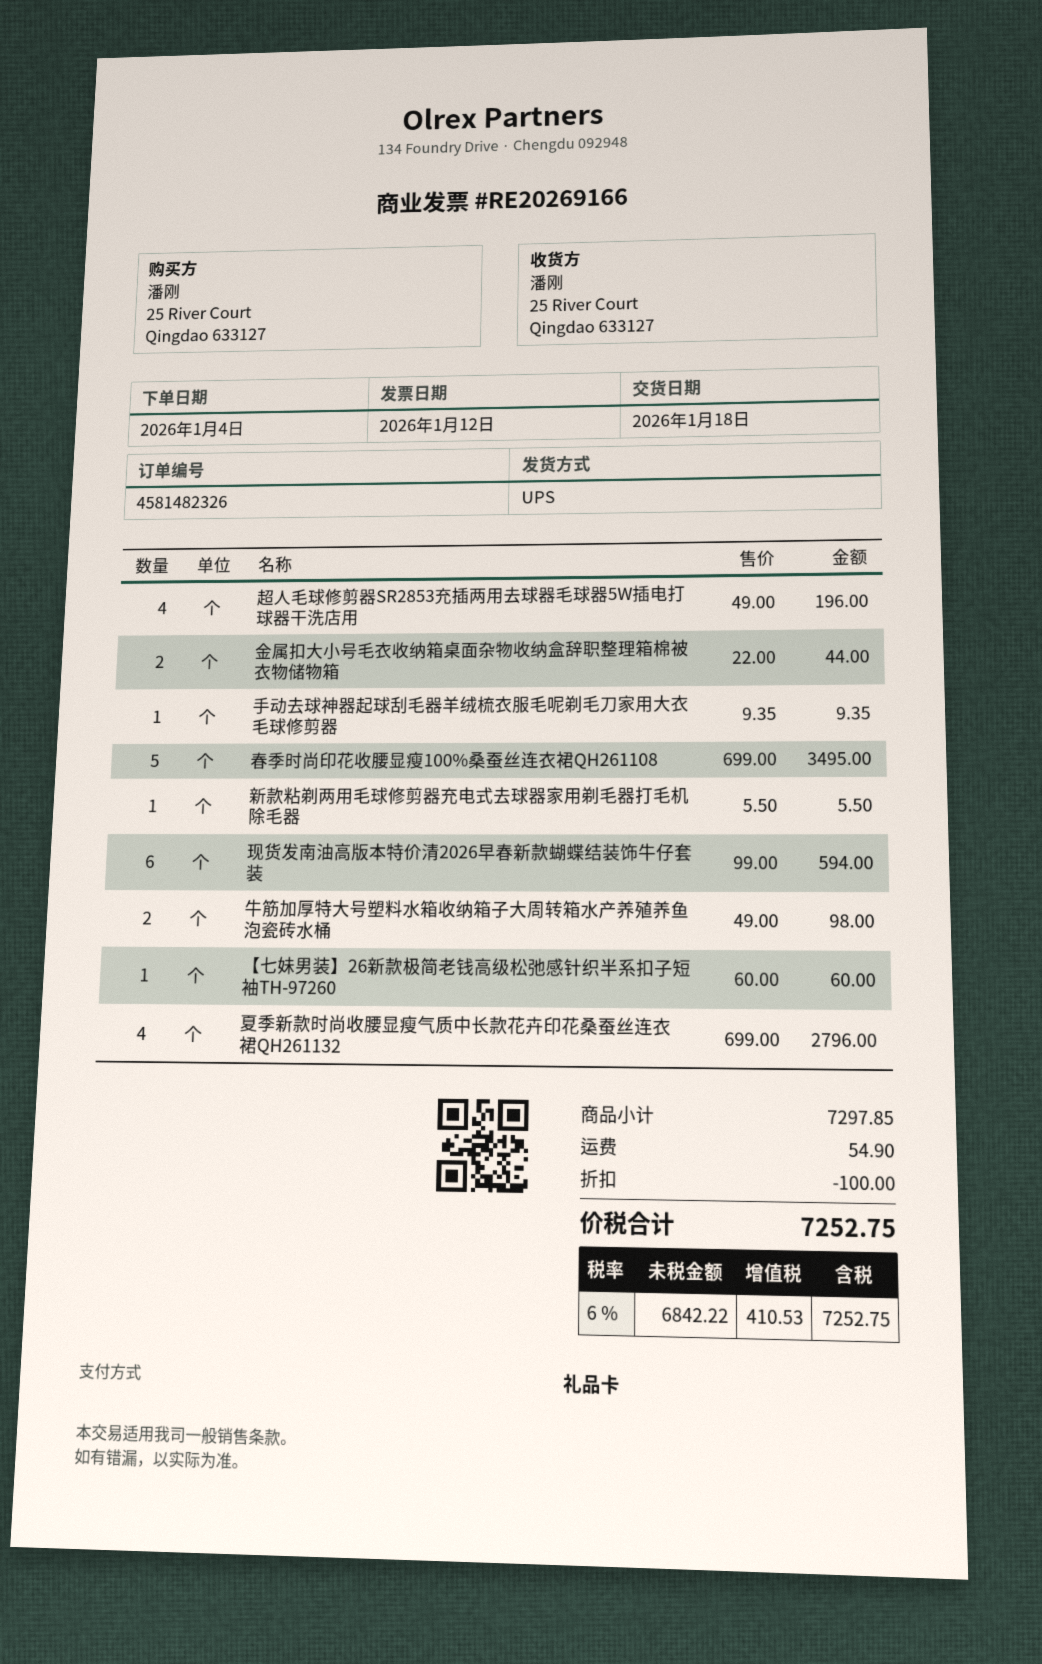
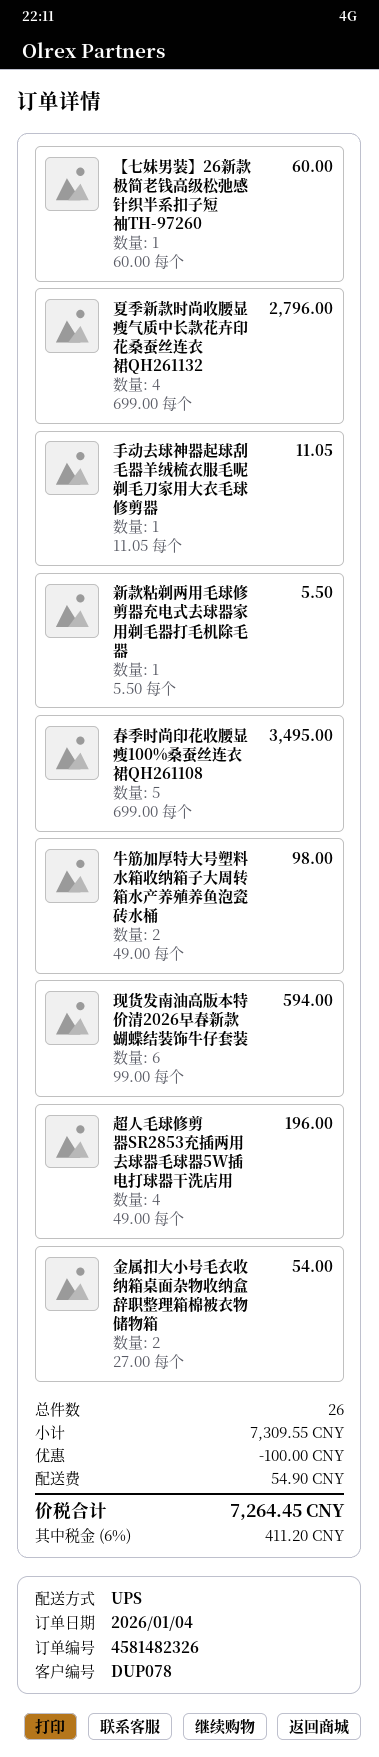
金属扣大小号毛衣收纳箱桌面杂物收纳盒辞职整理箱棉被衣物储物箱: 2 x 22.00 = 44.00 -> 2 x 27.00 = 54.00
手动去球神器起球刮毛器羊绒梳衣服毛呢剃毛刀家用大衣毛球修剪器: 1 x 9.35 = 9.35 -> 1 x 11.05 = 11.05
subtotal: 7297.85 -> 7309.55
tax: 6% = 410.53 -> 6% = 411.20
total: 7252.75 -> 7264.45

